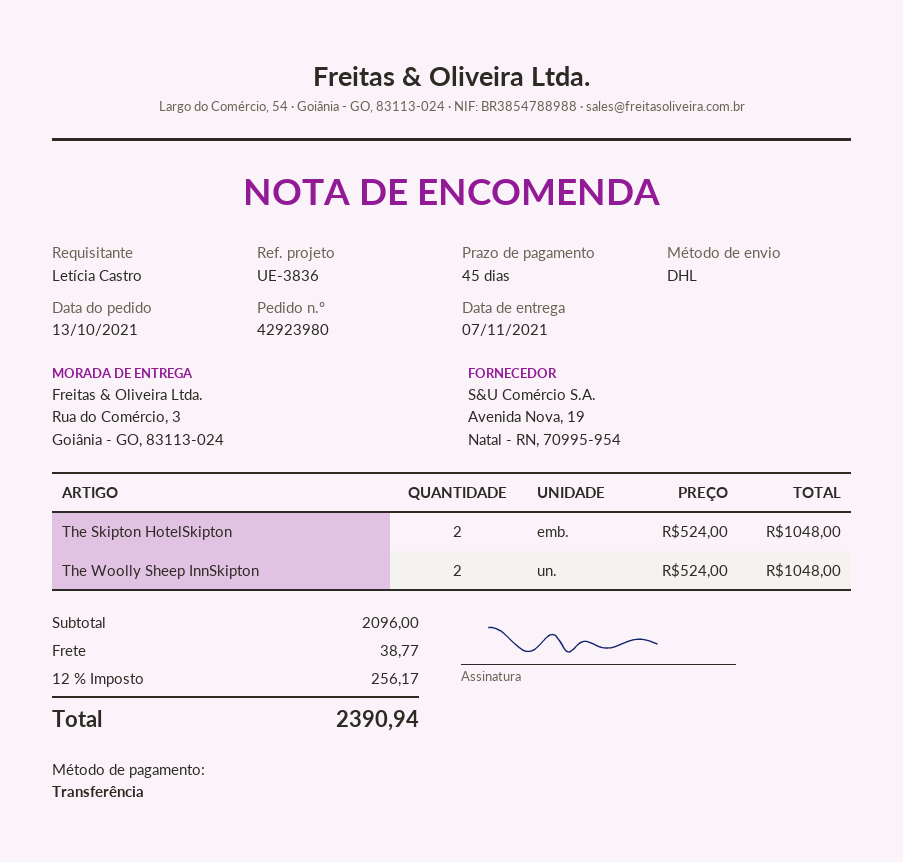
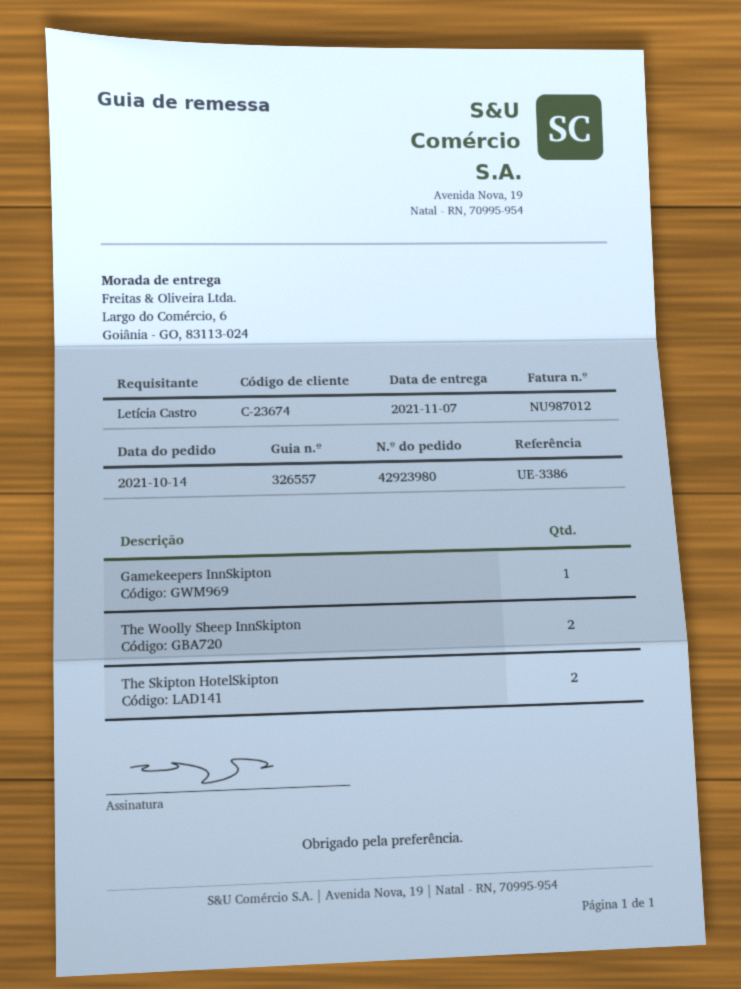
order date: 2021-10-13 -> 2021-10-14
reference: UE-3836 -> UE-3386
ship to: Rua do Comércio, 3, Goiânia - GO, 83113-024 -> Largo do Comércio, 6, Goiânia - GO, 83113-024
Gamekeepers InnSkipton: none -> 1

